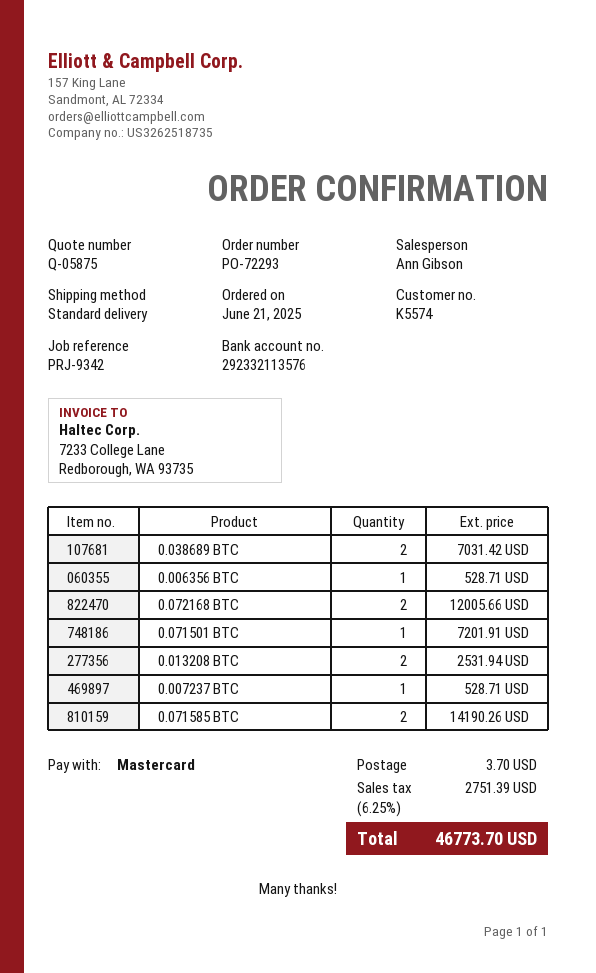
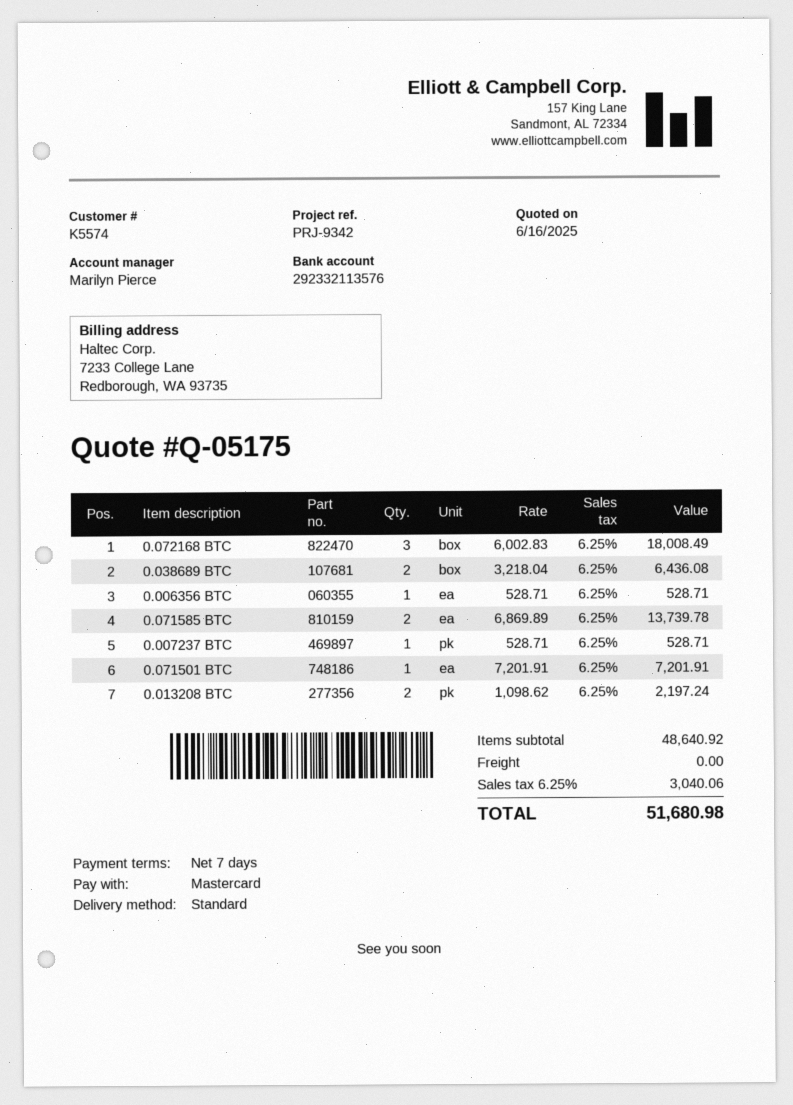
quote number: Q-05875 -> Q-05175
sales rep: Ann Gibson -> Marilyn Pierce
0.038689 BTC: 2 for 7031.42 -> 2 for 6436.08
0.072168 BTC: 2 for 12005.66 -> 3 for 18008.49
0.013208 BTC: 2 for 2531.94 -> 2 for 2197.24
0.071585 BTC: 2 for 14190.26 -> 2 for 13739.78
shipping: 3.70 -> 0.00
tax: 6.25% = 2751.39 -> 6.25% = 3040.06
total: 46773.70 -> 51680.98

